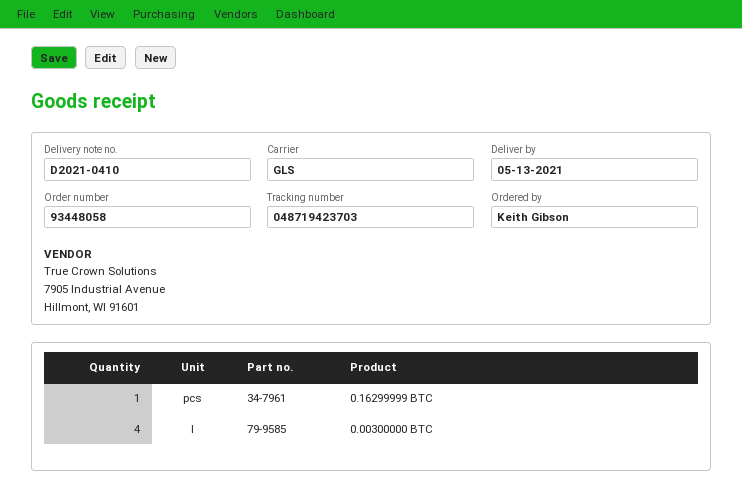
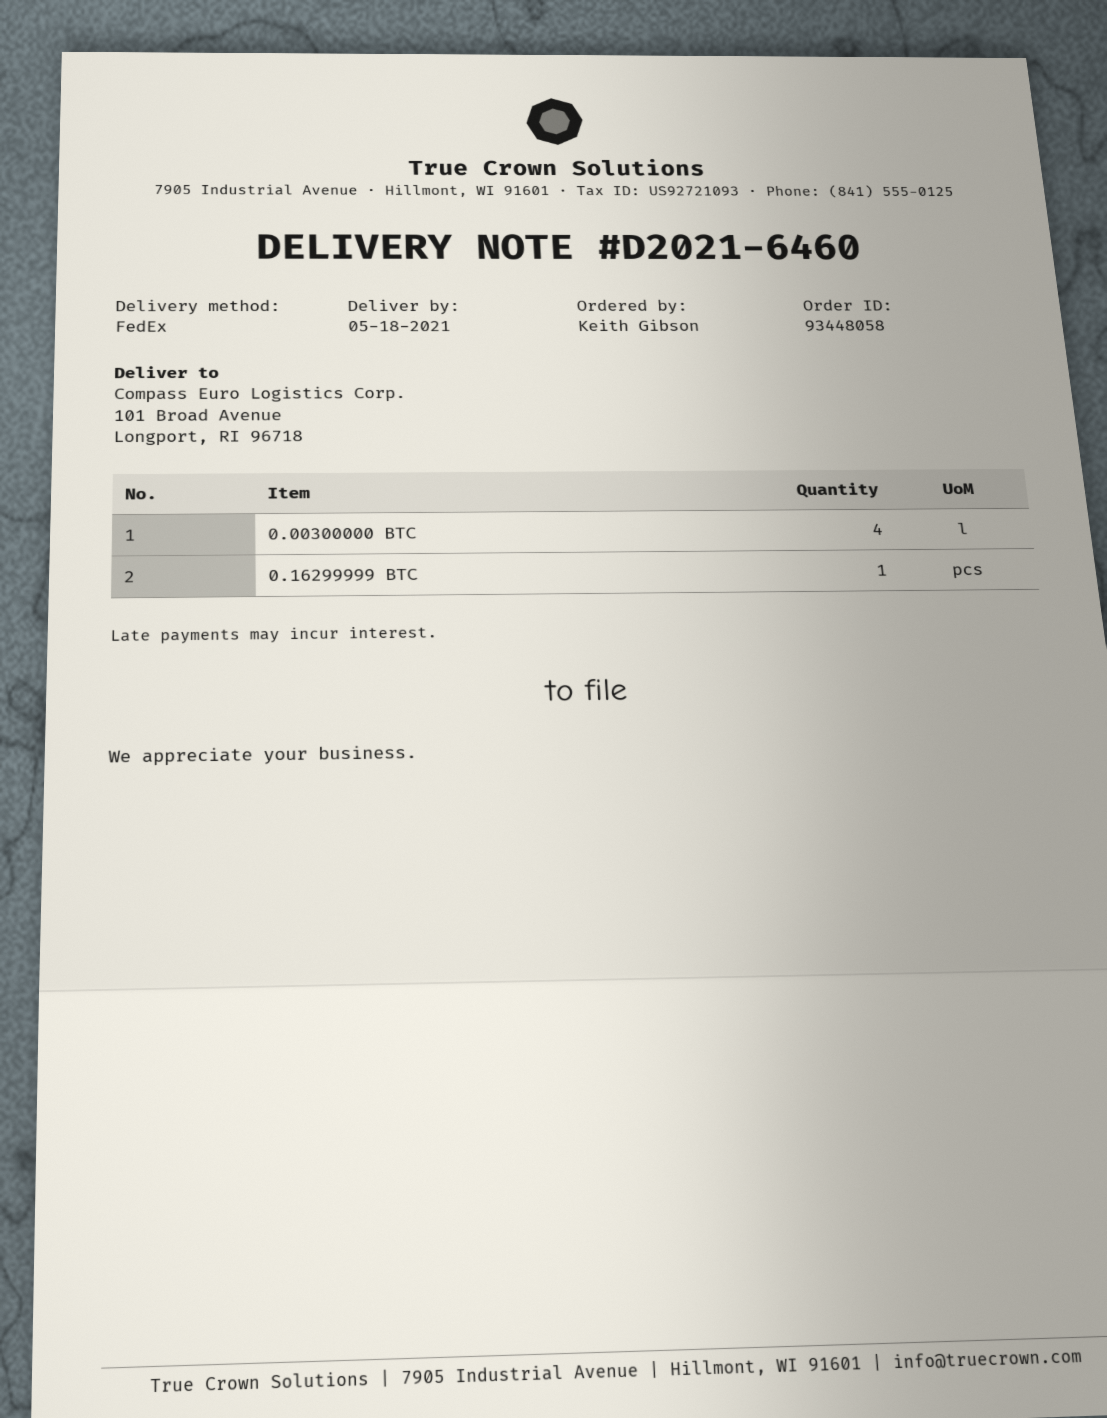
delivery note number: D2021-0410 -> D2021-6460
delivery date: 2021-05-13 -> 2021-05-18
shipping method: GLS -> FedEx

